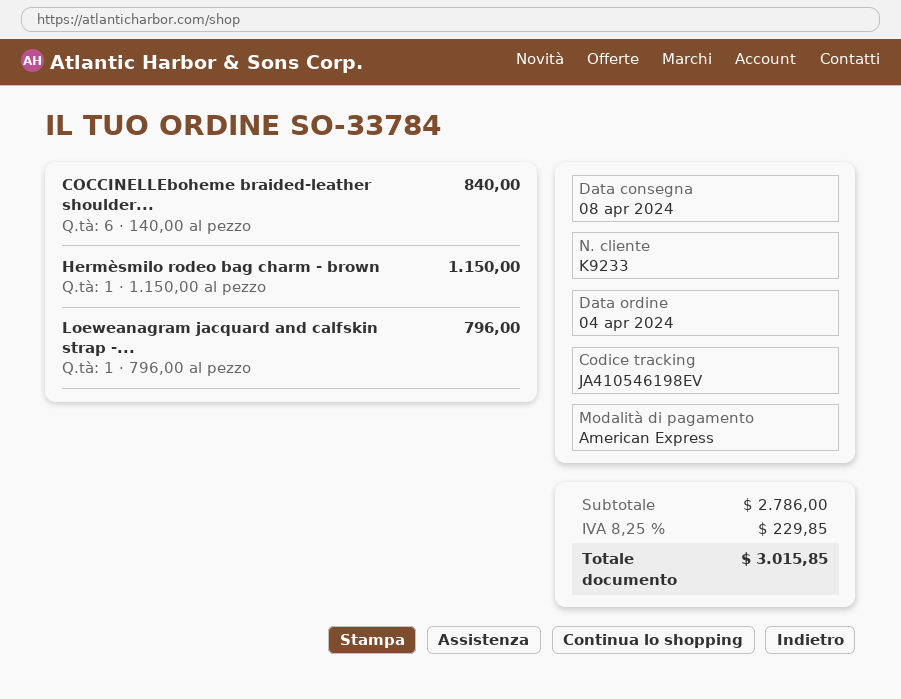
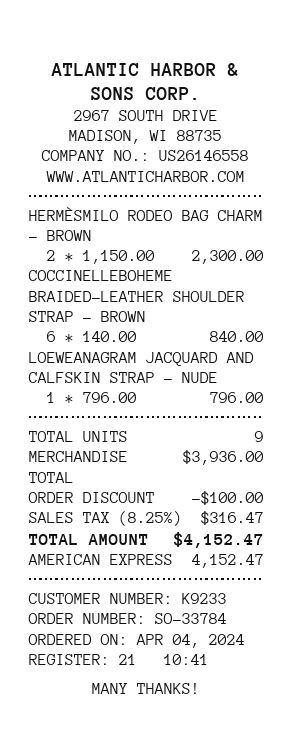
Hermèsmilo rodeo bag charm - brown: 1 x 1150.00 = 1150.00 -> 2 x 1150.00 = 2300.00
subtotal: 2786.00 -> 3936.00
discount: none -> 100.00
tax: 8.25% = 229.85 -> 8.25% = 316.47
total: 3015.85 -> 4152.47

